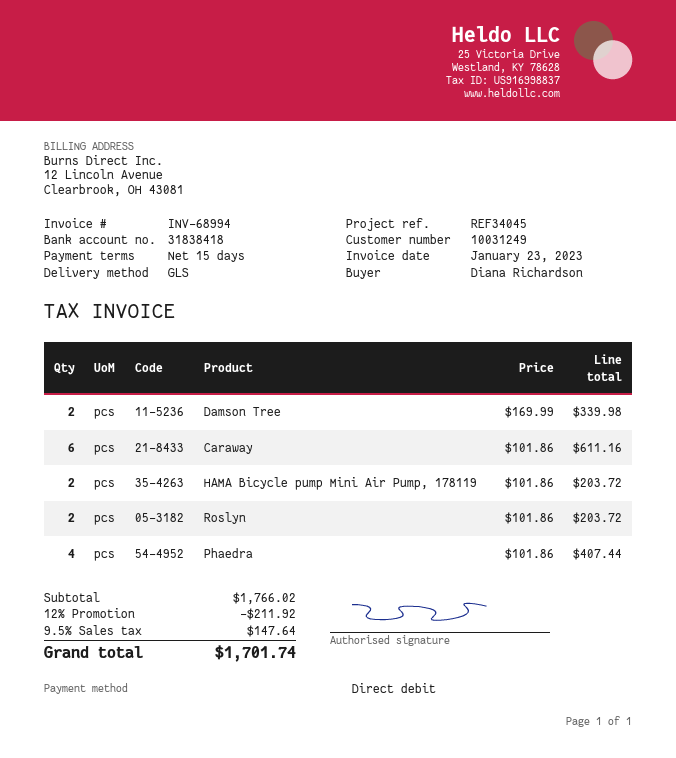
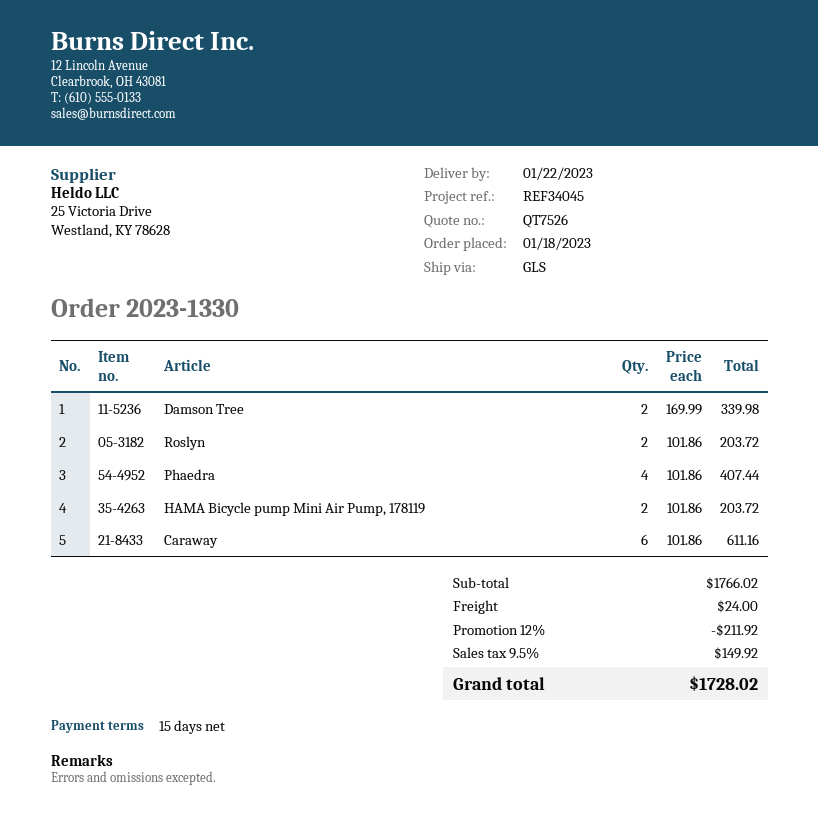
shipping: none -> 24.00
tax: 9.5% = 147.64 -> 9.5% = 149.92
total: 1701.74 -> 1728.02

